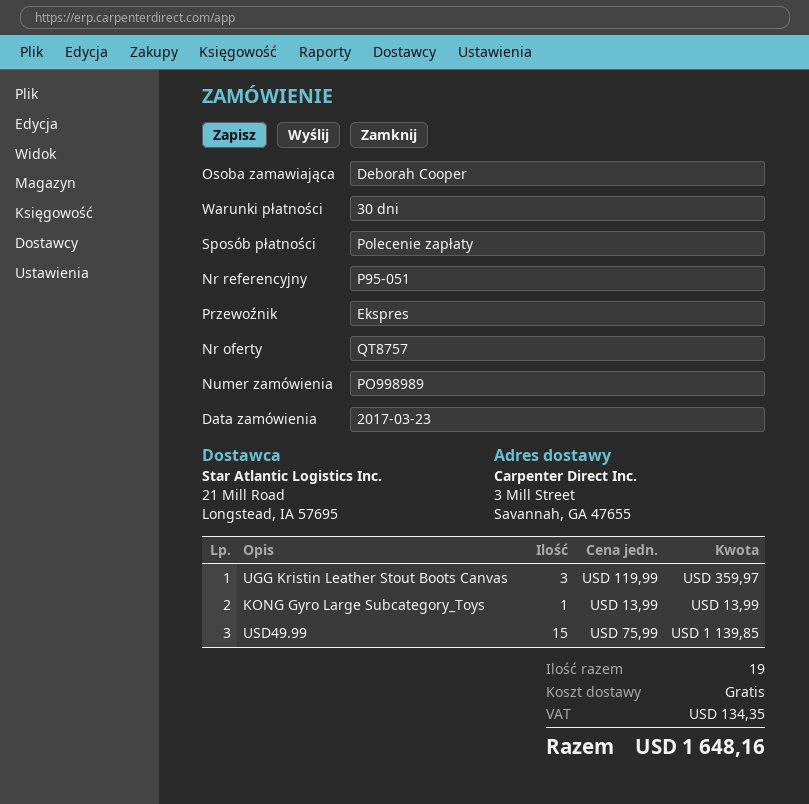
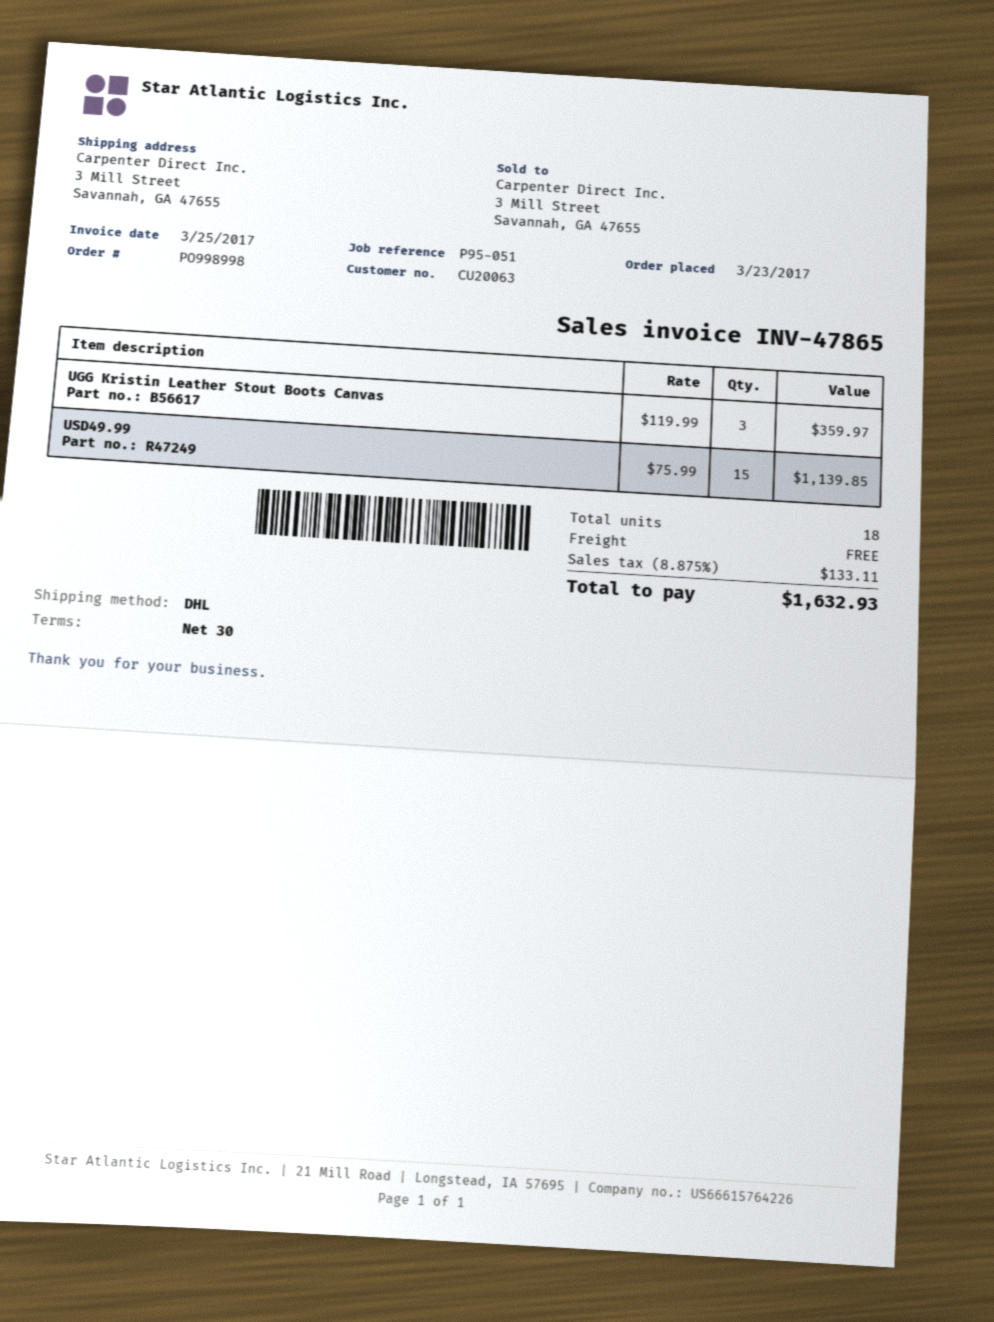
order number: PO998989 -> PO998998
shipping method: express -> DHL
KONG Gyro Large Subcategory_Toys: 1 x 13.99 = 13.99 -> none
total quantity: 19 -> 18
tax: 134.35 -> 133.11
total: 1648.16 -> 1632.93

